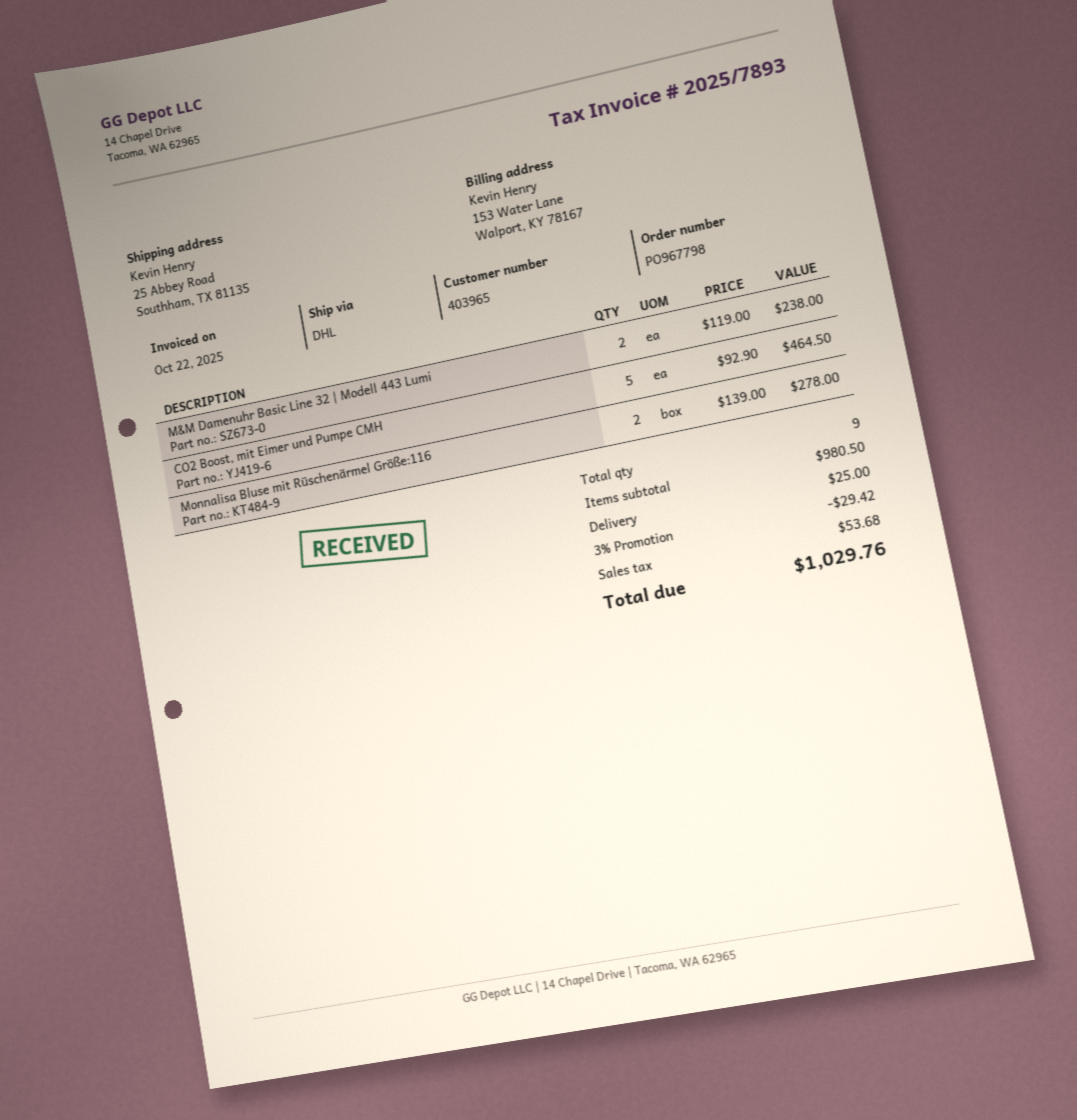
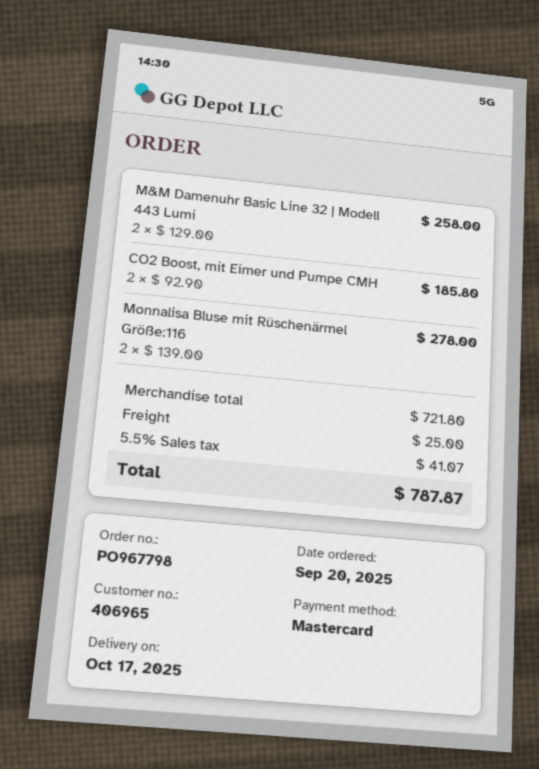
customer number: 403965 -> 406965
M&M Damenuhr Basic Line 32 | Modell 443 Lumi: 2 x 119.00 = 238.00 -> 2 x 129.00 = 258.00
CO2 Boost, mit Eimer und Pumpe CMH: 5 x 92.90 = 464.50 -> 2 x 92.90 = 185.80
subtotal: 980.50 -> 721.80
discount: 3% = 29.42 -> none
tax: 53.68 -> 41.07
total: 1029.76 -> 787.87

